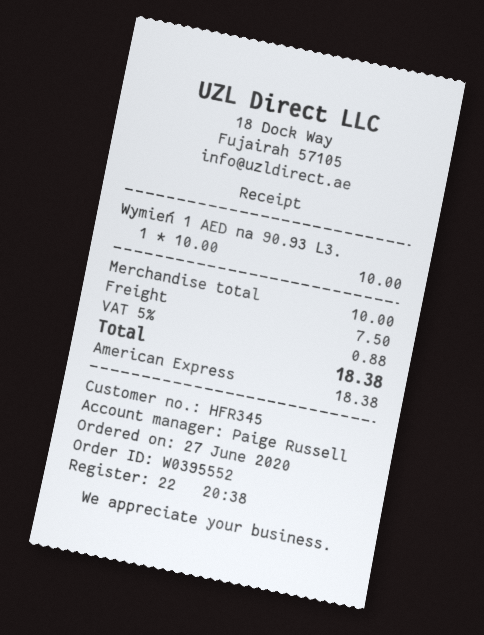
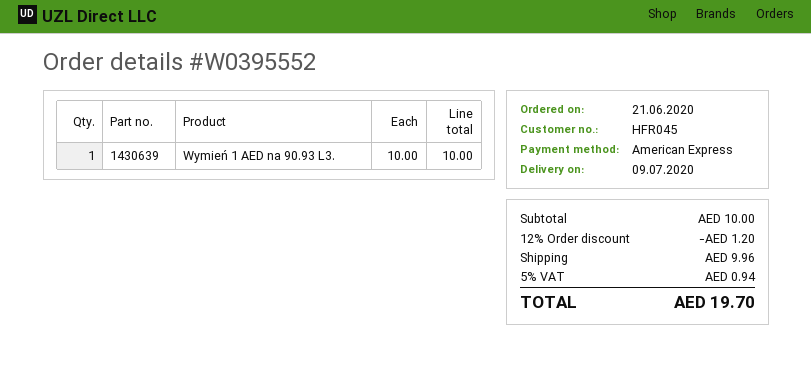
order date: 2020-06-27 -> 2020-06-21
customer number: HFR345 -> HFR045
discount: none -> 12% = 1.20
shipping: 7.50 -> 9.96
tax: 5% = 0.88 -> 5% = 0.94
total: 18.38 -> 19.70

